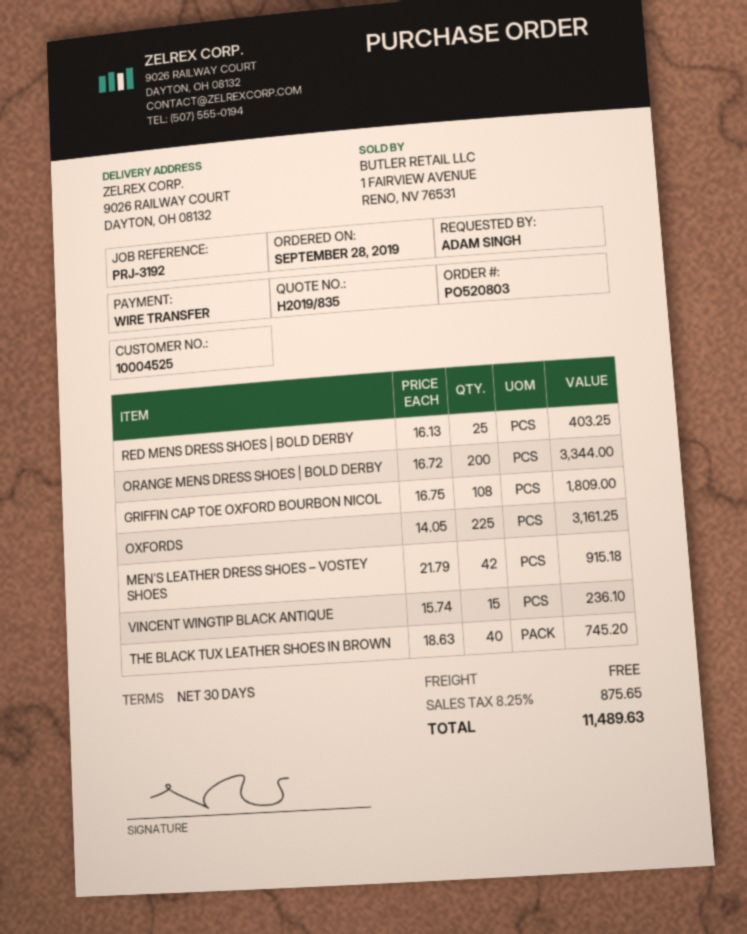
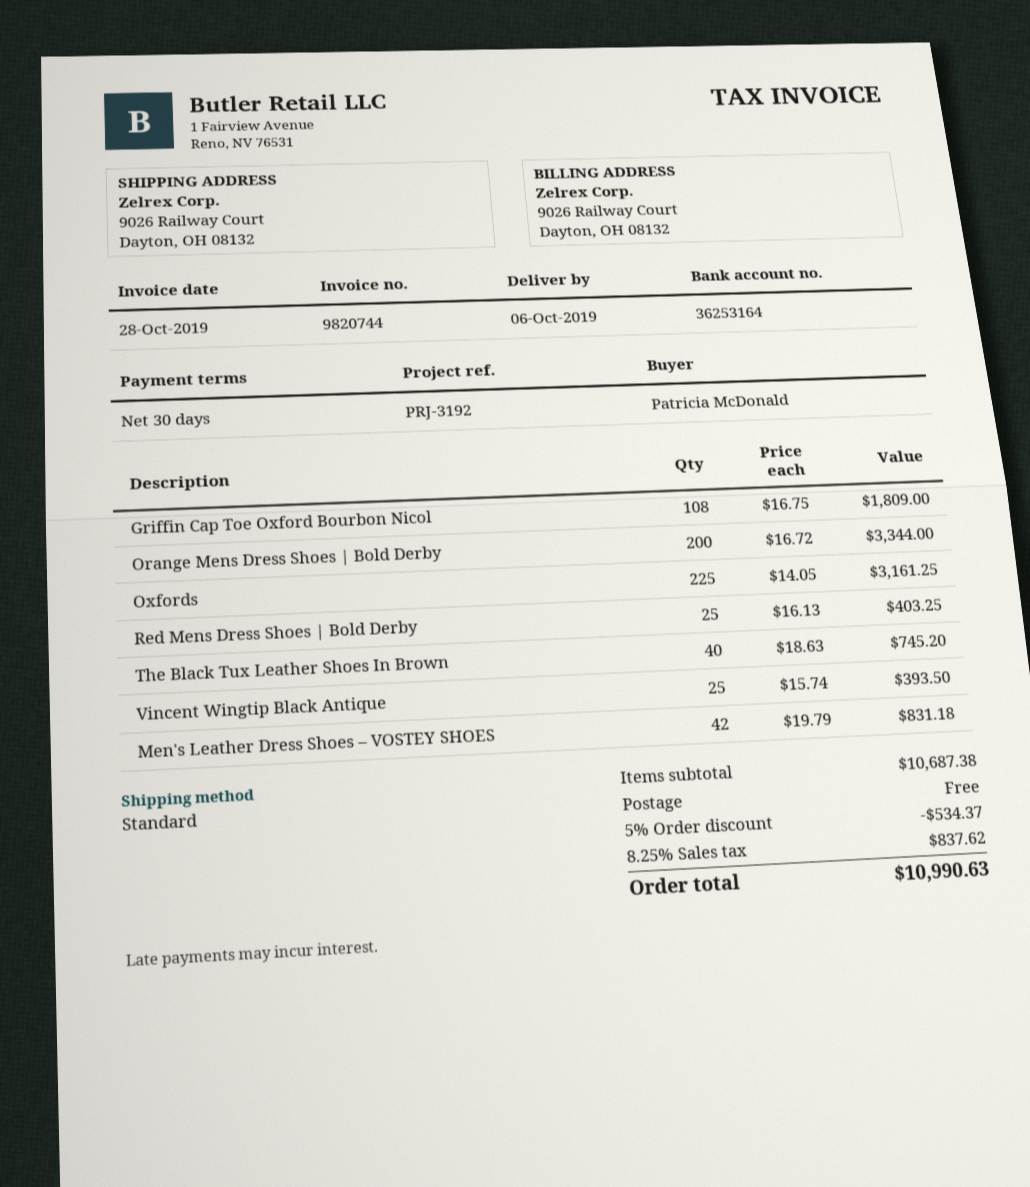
ordered by: ADAM SINGH -> Patricia McDonald
MEN'S LEATHER DRESS SHOES – VOSTEY SHOES: 42 x 21.79 = 915.18 -> 42 x 19.79 = 831.18
VINCENT WINGTIP BLACK ANTIQUE: 15 x 15.74 = 236.10 -> 25 x 15.74 = 393.50
discount: none -> 5% = 534.37
tax: 8.25% = 875.65 -> 8.25% = 837.62
total: 11489.63 -> 10990.63

